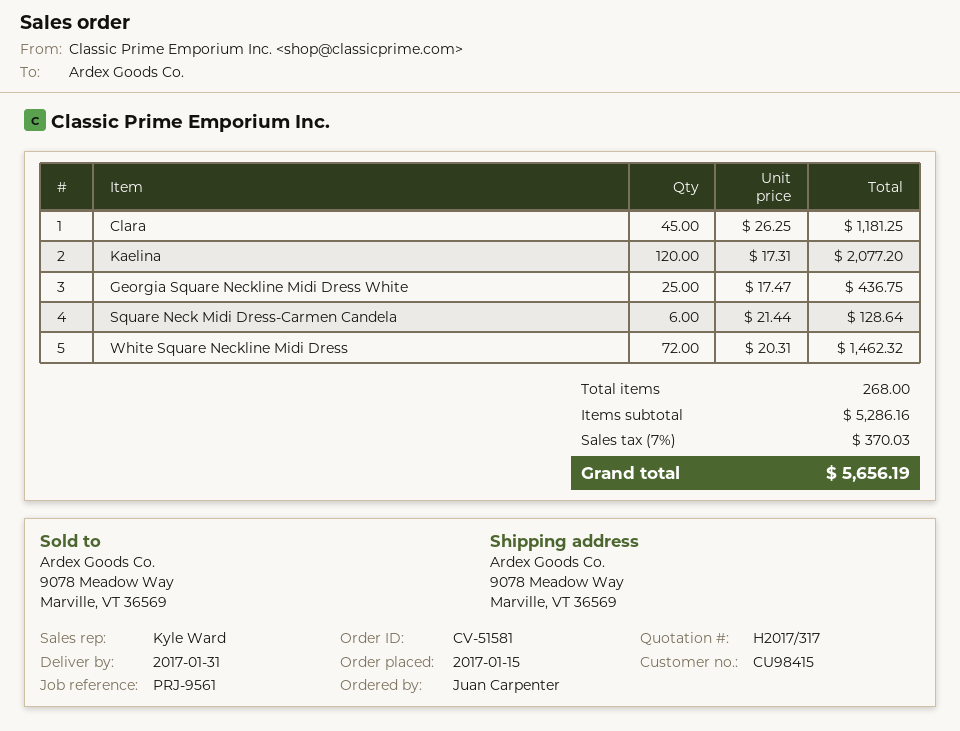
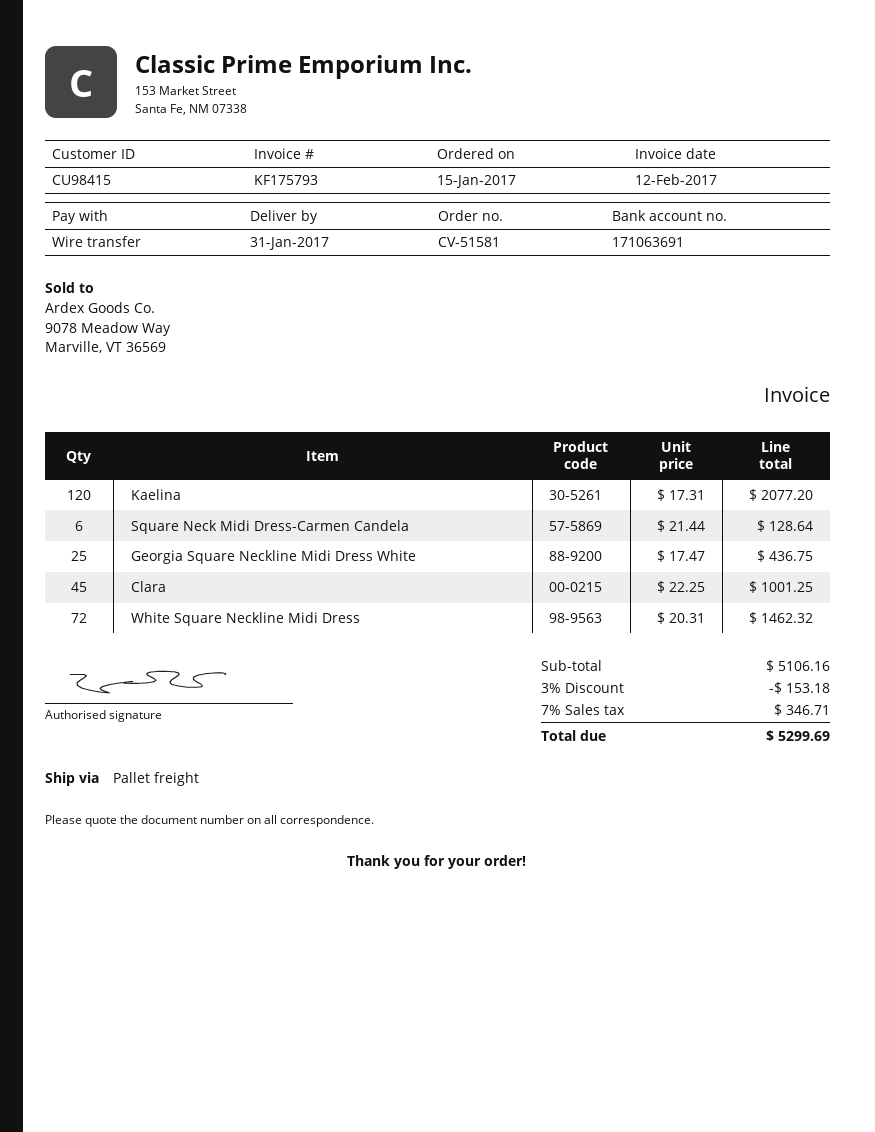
Clara: 45 x 26.25 = 1181.25 -> 45 x 22.25 = 1001.25
subtotal: 5286.16 -> 5106.16
discount: none -> 3% = 153.18
tax: 7% = 370.03 -> 7% = 346.71
total: 5656.19 -> 5299.69

